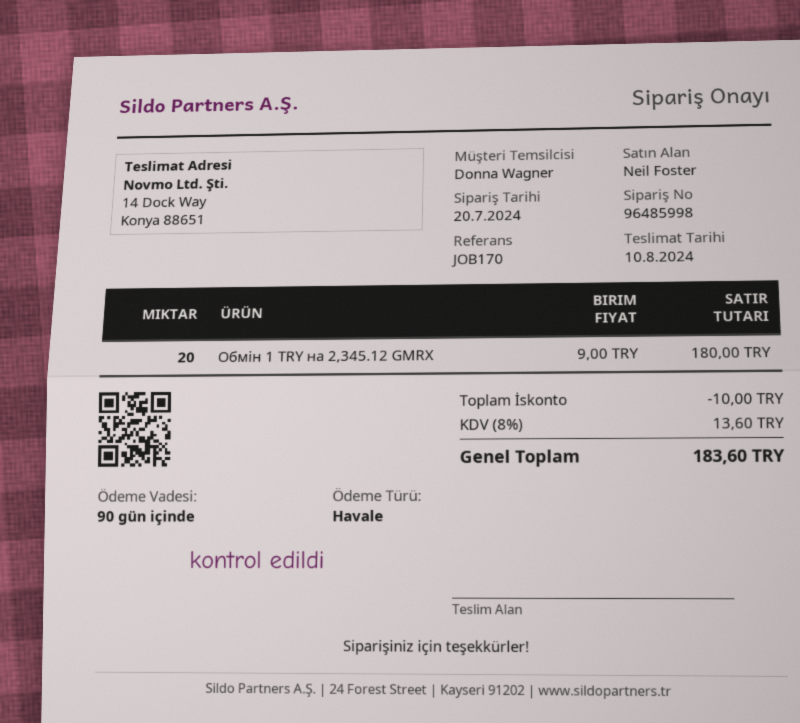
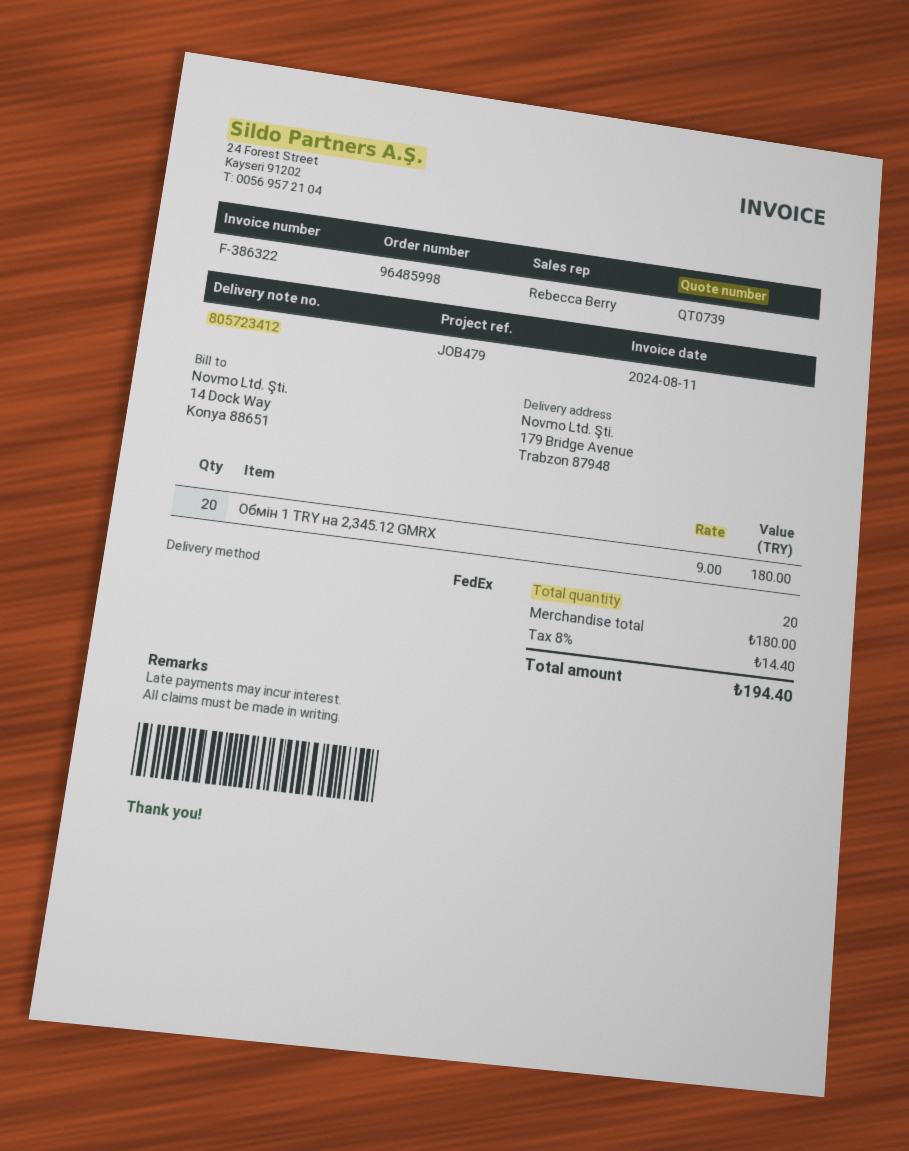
reference: JOB170 -> JOB479
sales rep: Donna Wagner -> Rebecca Berry
ship to: 14 Dock Way, Konya 88651 -> 179 Bridge Avenue, Trabzon 87948
discount: 10.00 -> none
tax: 8% = 13.60 -> 8% = 14.40
total: 183.60 -> 194.40

